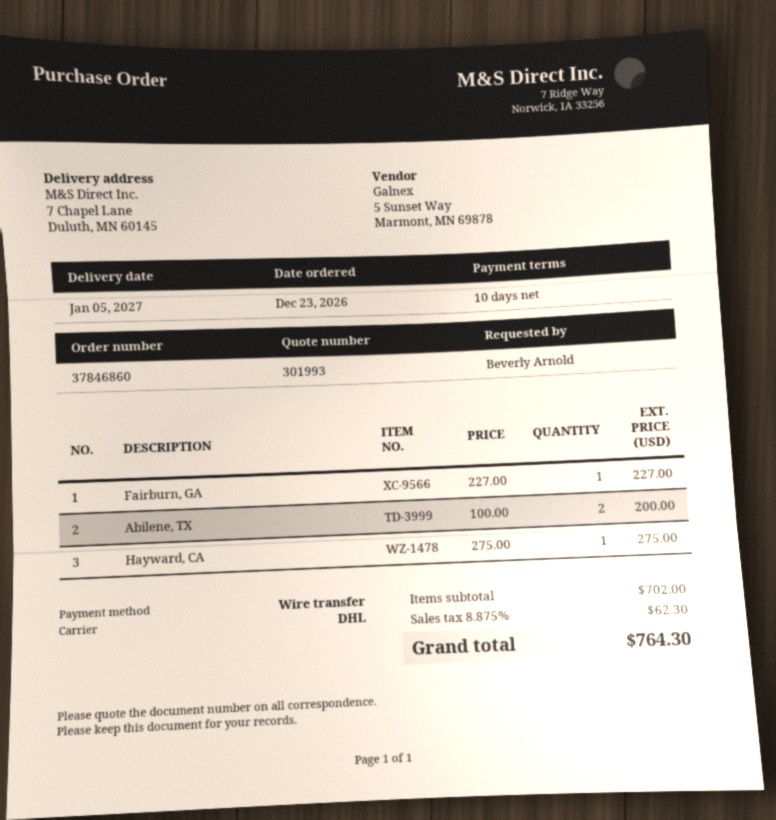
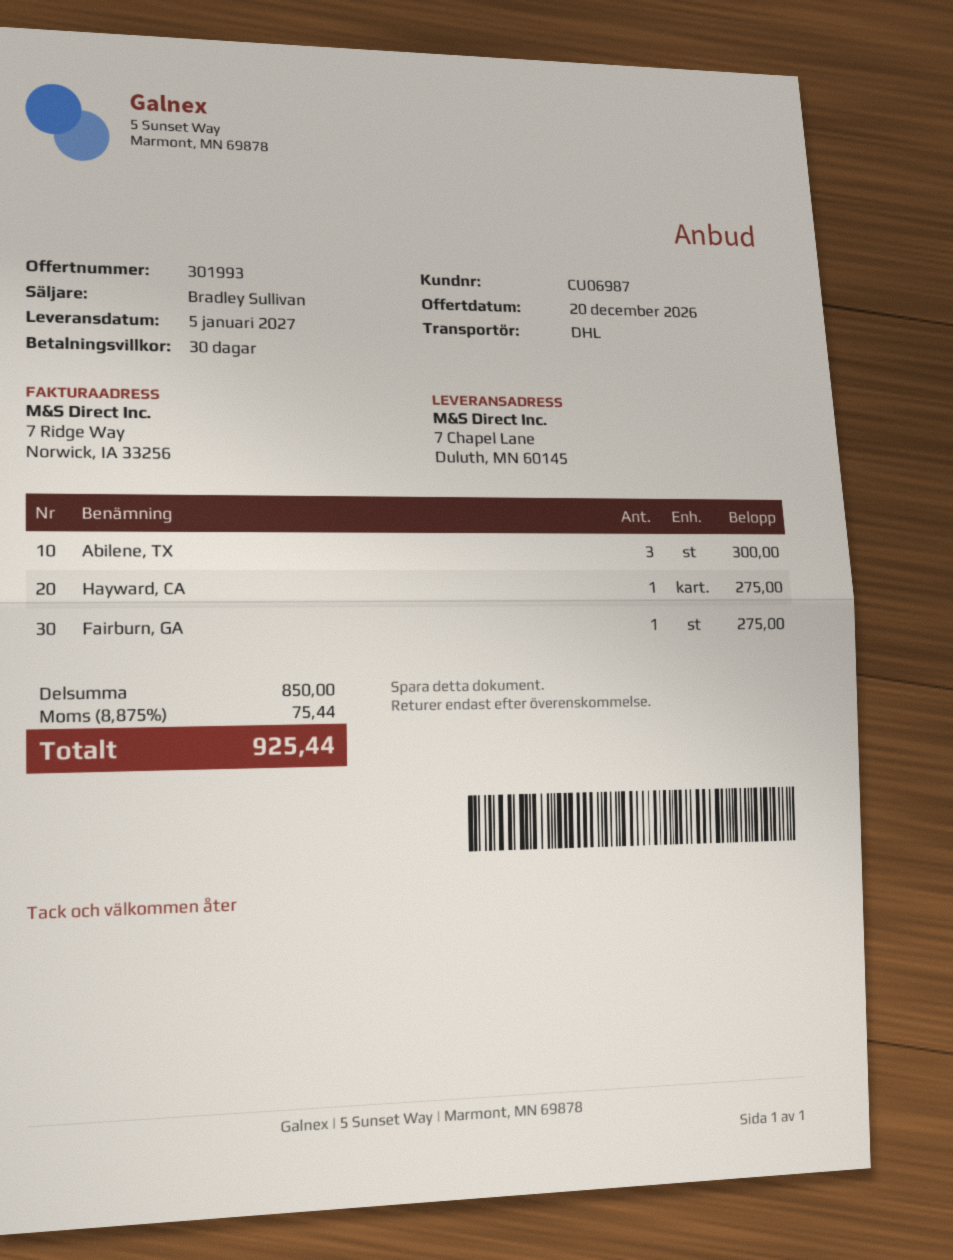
payment terms: 10 days -> 30 days
Fairburn, GA: 1 for 227.00 -> 1 for 275.00
Abilene, TX: 2 for 200.00 -> 3 for 300.00
subtotal: 702.00 -> 850.00
tax: 8.875% = 62.30 -> 8.875% = 75.44
total: 764.30 -> 925.44

